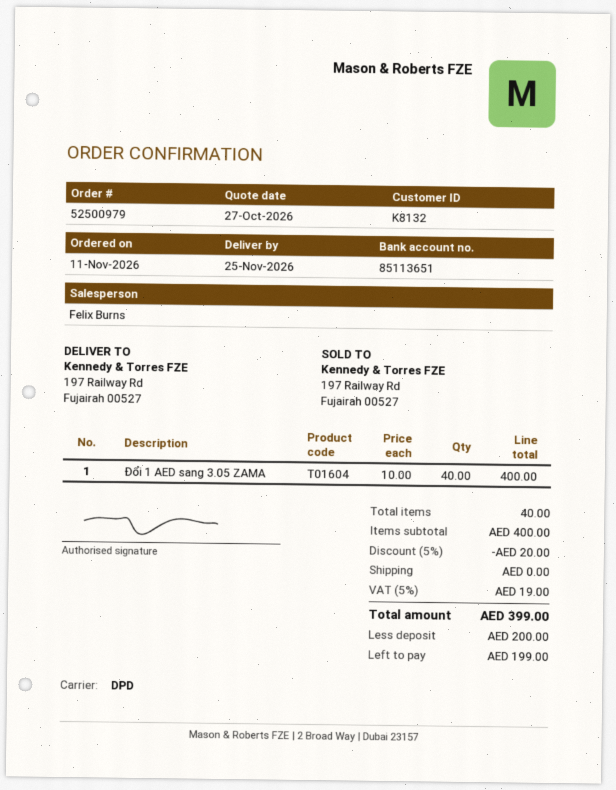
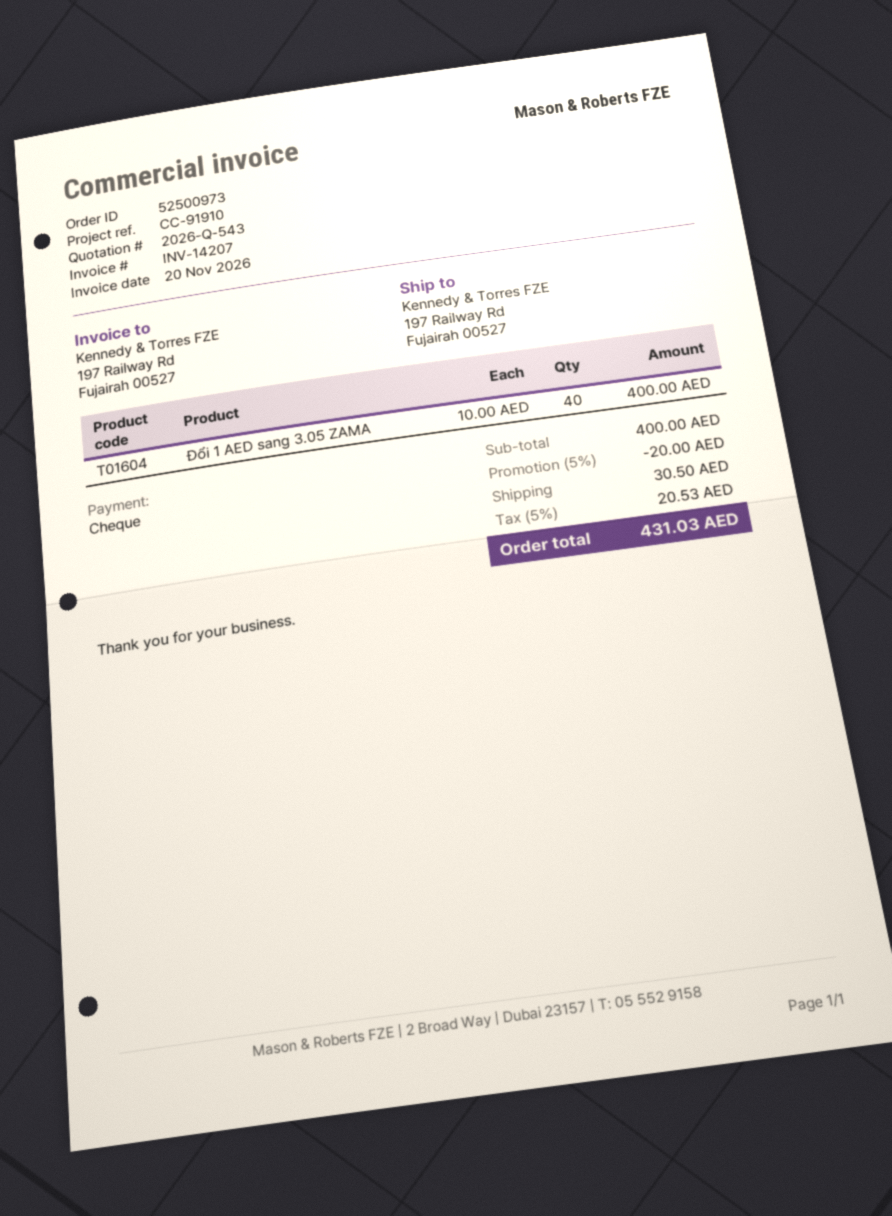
order number: 52500979 -> 52500973
shipping: 0.00 -> 30.50
tax: 5% = 19.00 -> 5% = 20.53
total: 399.00 -> 431.03

